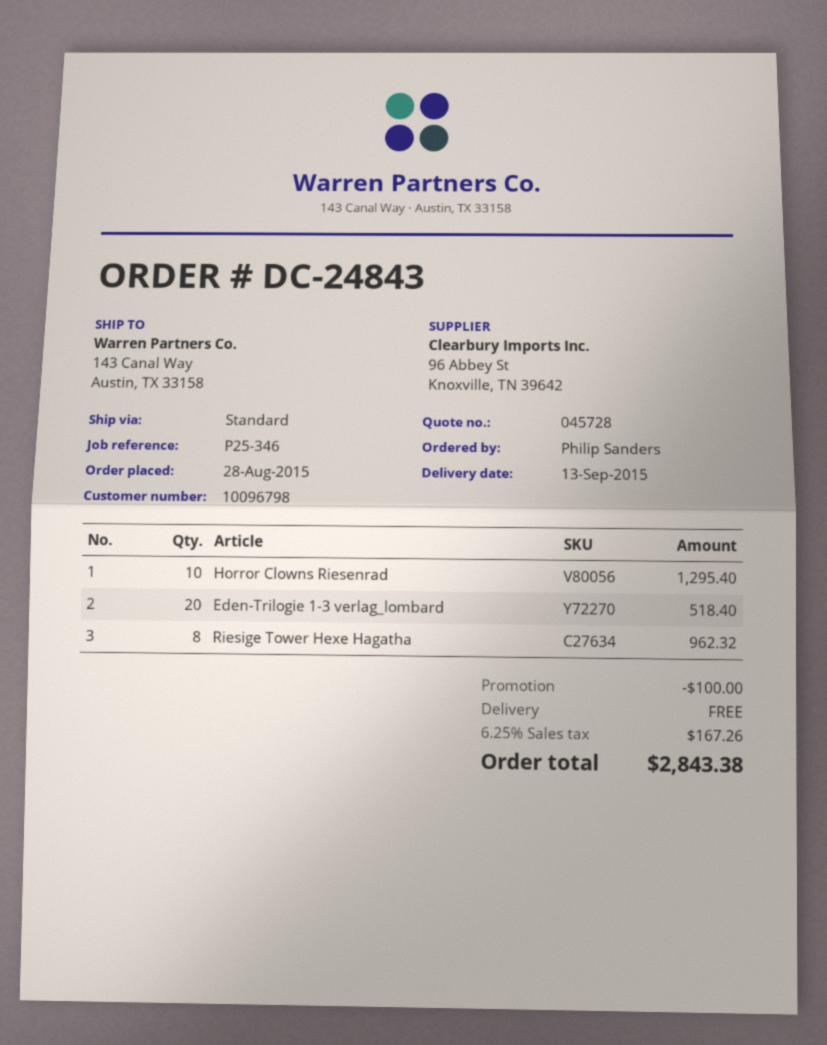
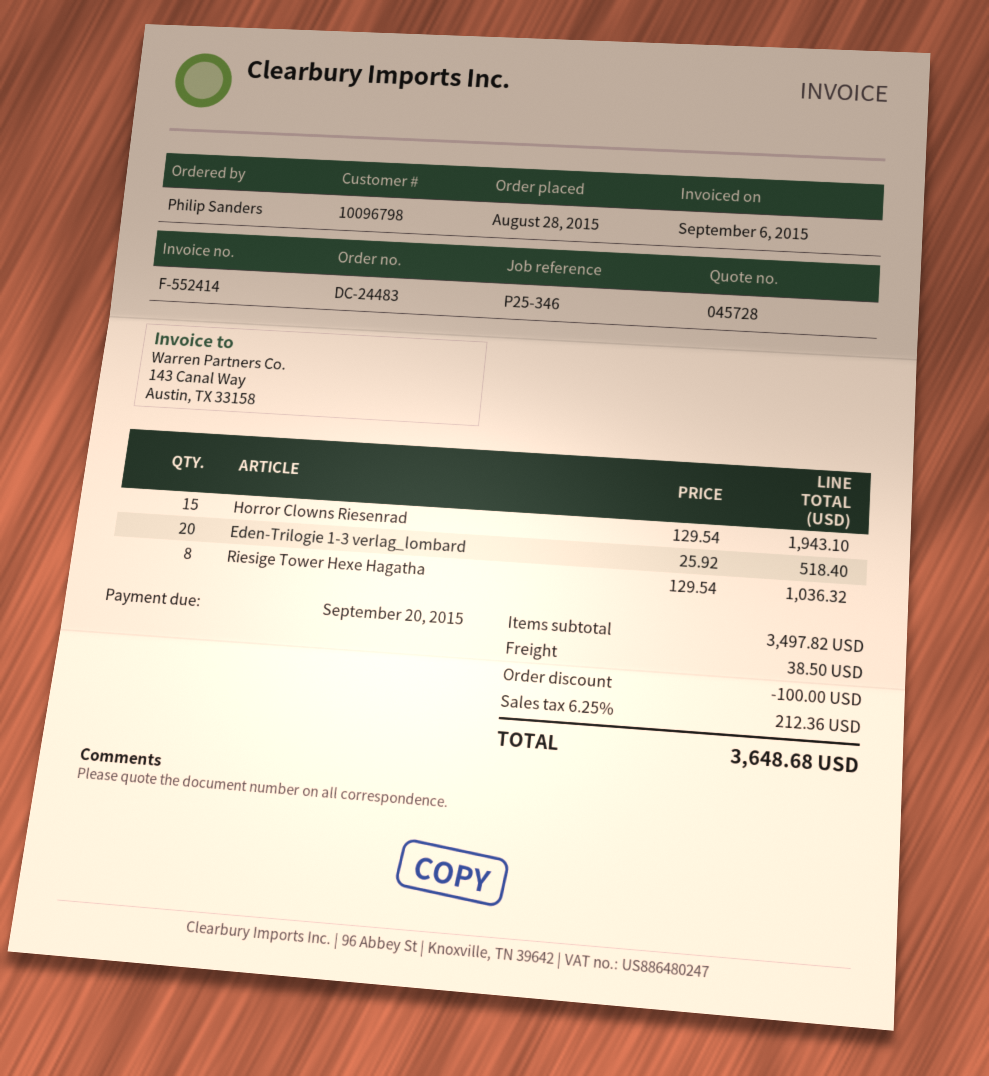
order number: DC-24843 -> DC-24483
Horror Clowns Riesenrad: 10 for 1295.40 -> 15 for 1943.10
Riesige Tower Hexe Hagatha: 8 for 962.32 -> 8 for 1036.32
shipping: 0.00 -> 38.50
tax: 6.25% = 167.26 -> 6.25% = 212.36
total: 2843.38 -> 3648.68

